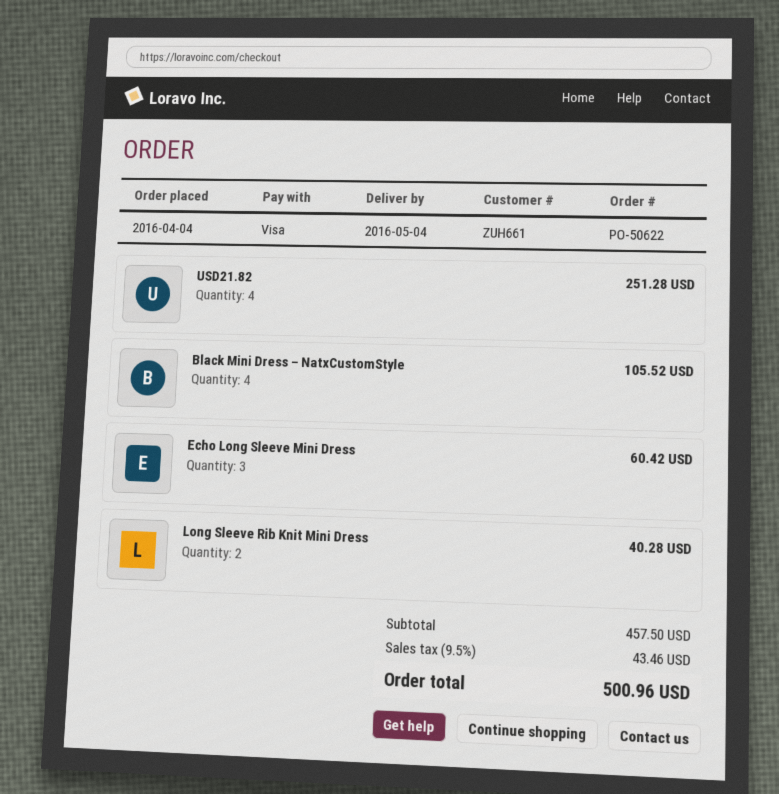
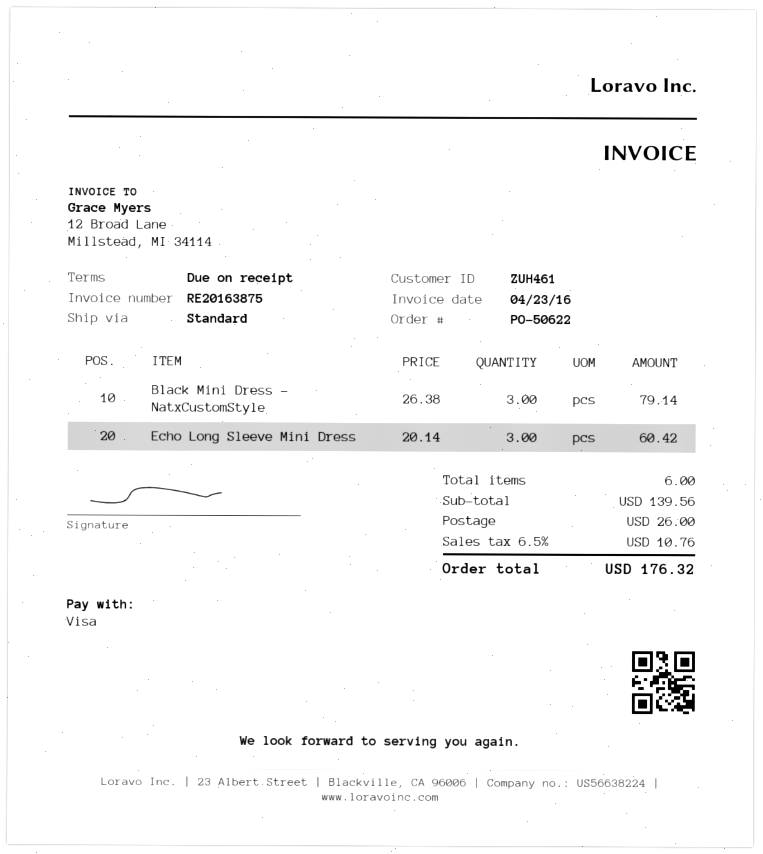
customer number: ZUH661 -> ZUH461
USD21.82: 4 for 251.28 -> none
Black Mini Dress – NatxCustomStyle: 4 for 105.52 -> 3 for 79.14
Long Sleeve Rib Knit Mini Dress: 2 for 40.28 -> none
subtotal: 457.50 -> 139.56
shipping: none -> 26.00
tax: 9.5% = 43.46 -> 6.5% = 10.76
total: 500.96 -> 176.32

